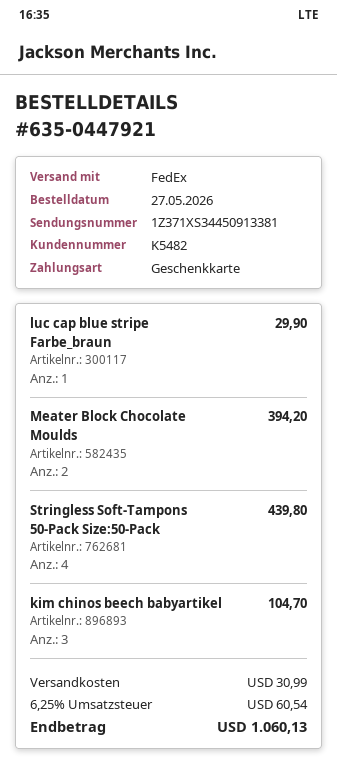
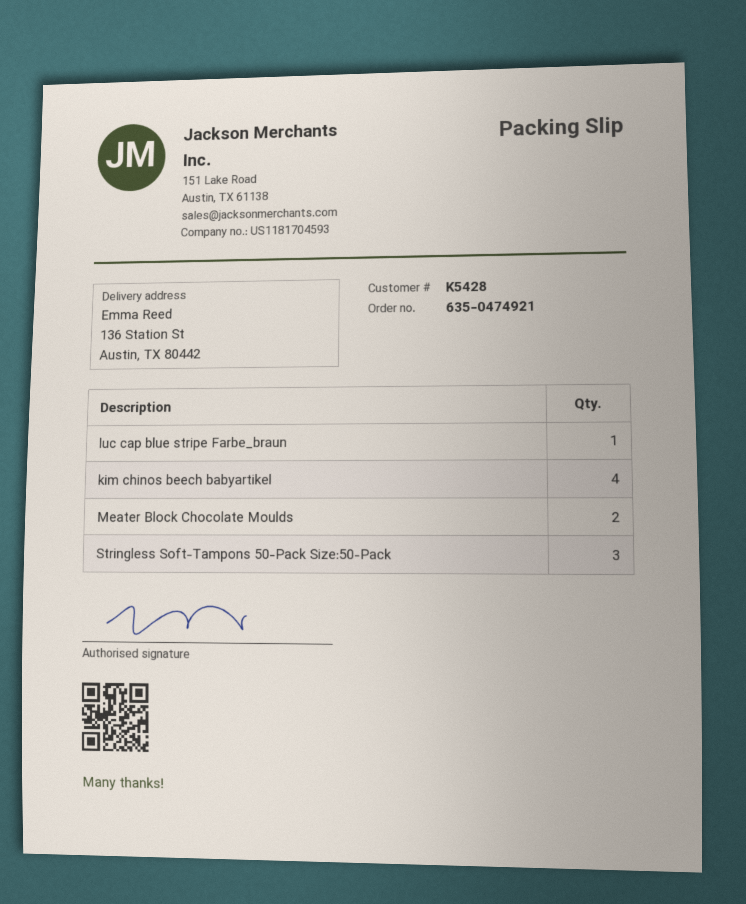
order number: 635-0447921 -> 635-0474921
customer number: K5482 -> K5428
Stringless Soft-Tampons 50-Pack Size:50-Pack: 4 -> 3
kim chinos beech babyartikel: 3 -> 4

